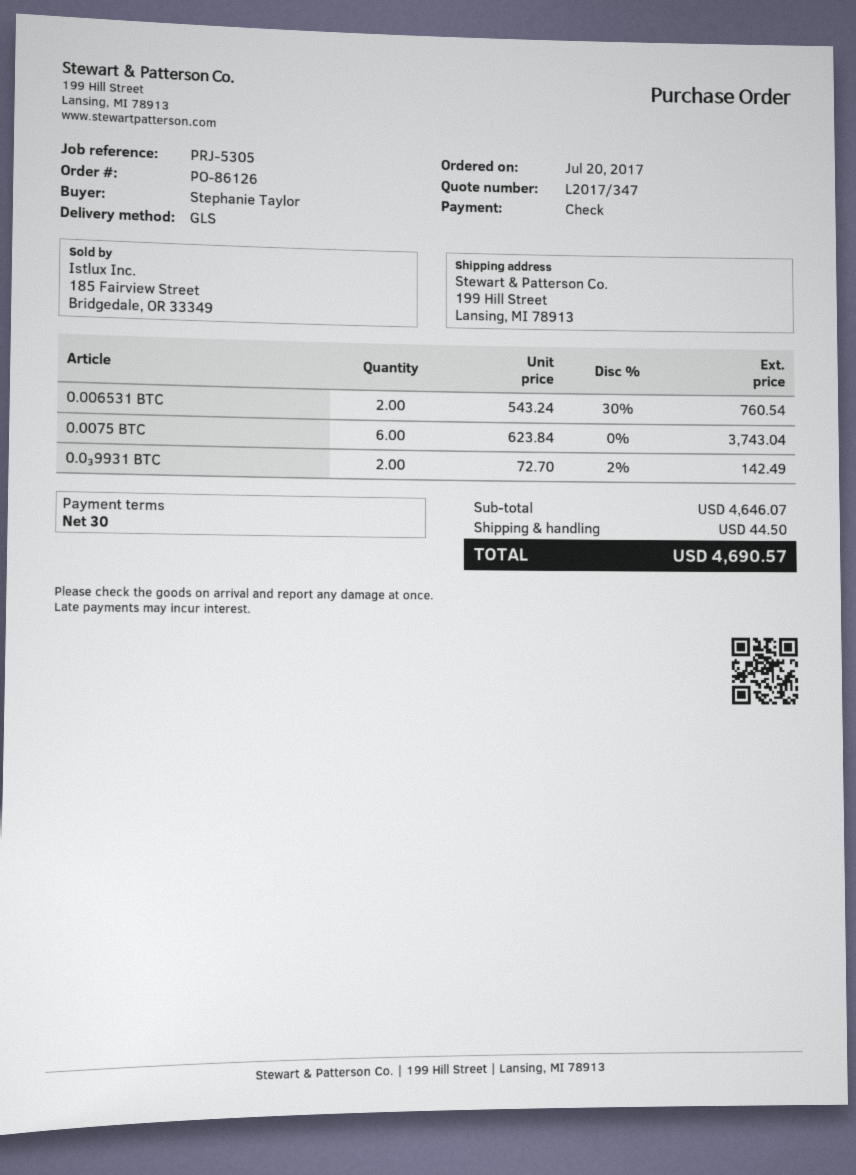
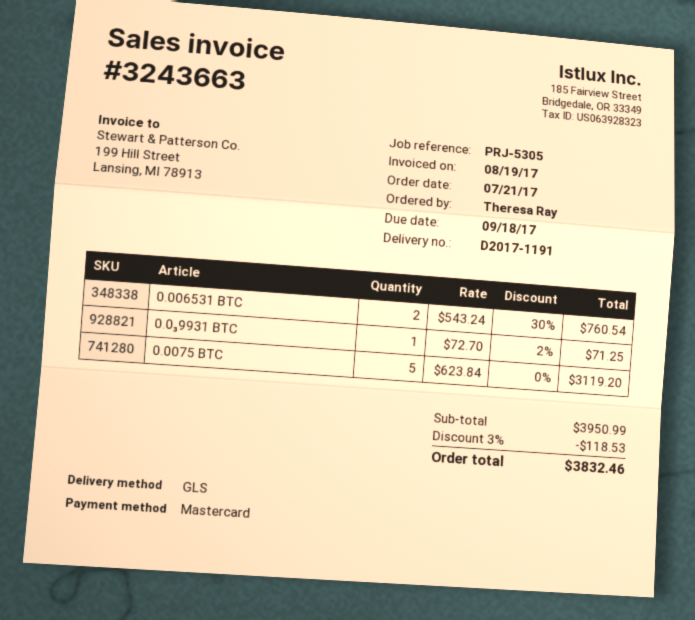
order date: 2017-07-20 -> 2017-07-21
ordered by: Stephanie Taylor -> Theresa Ray
payment method: cheque -> Mastercard
0.0075 BTC: 6 x 623.84 = 3743.04 -> 5 x 623.84 = 3119.20
0.0₃9931 BTC: 2 x 72.70 - 2% = 142.49 -> 1 x 72.70 - 2% = 71.25
subtotal: 4646.07 -> 3950.99
discount: none -> 3% = 118.53
shipping: 44.50 -> none
total: 4690.57 -> 3832.46

